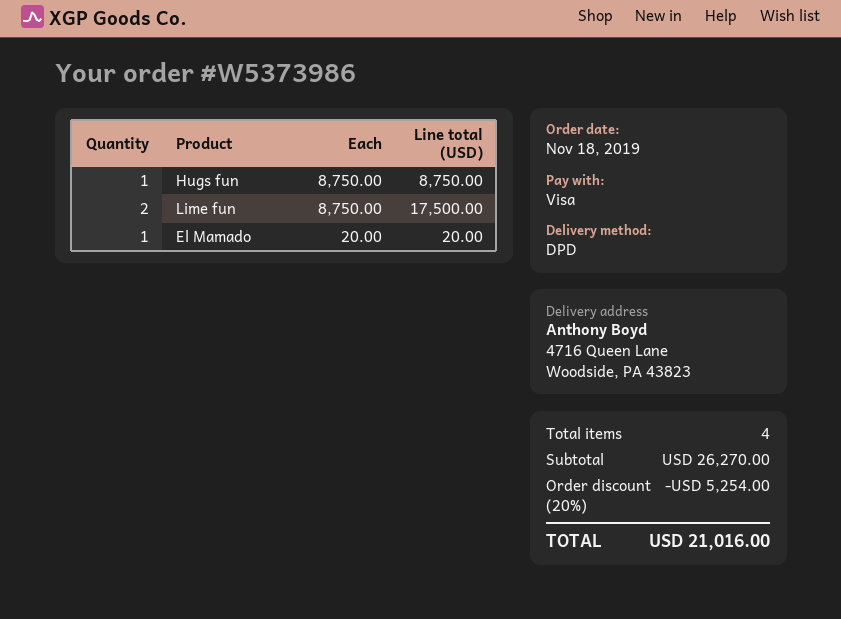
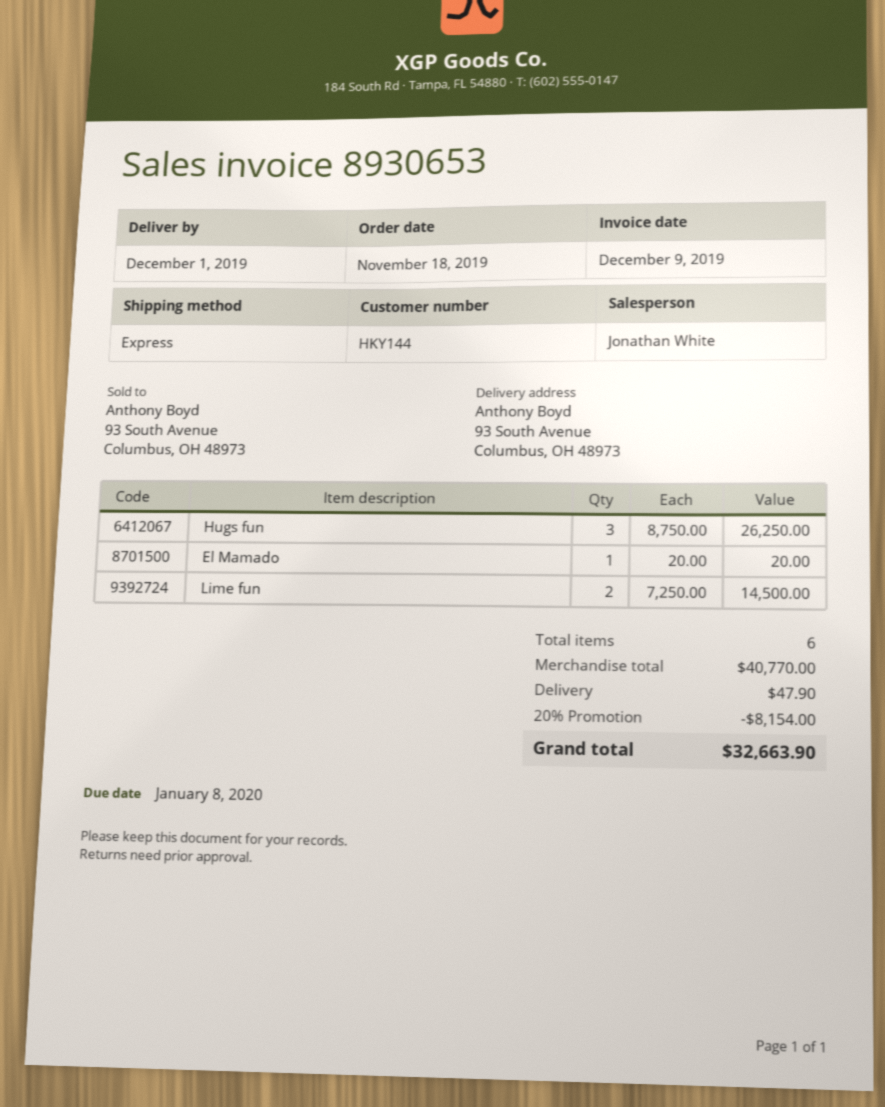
shipping method: DPD -> express
ship to: 4716 Queen Lane, Woodside, PA 43823 -> 93 South Avenue, Columbus, OH 48973
Hugs fun: 1 x 8750.00 = 8750.00 -> 3 x 8750.00 = 26250.00
Lime fun: 2 x 8750.00 = 17500.00 -> 2 x 7250.00 = 14500.00
total quantity: 4 -> 6
subtotal: 26270.00 -> 40770.00
discount: 20% = 5254.00 -> 20% = 8154.00
shipping: none -> 47.90
total: 21016.00 -> 32663.90

